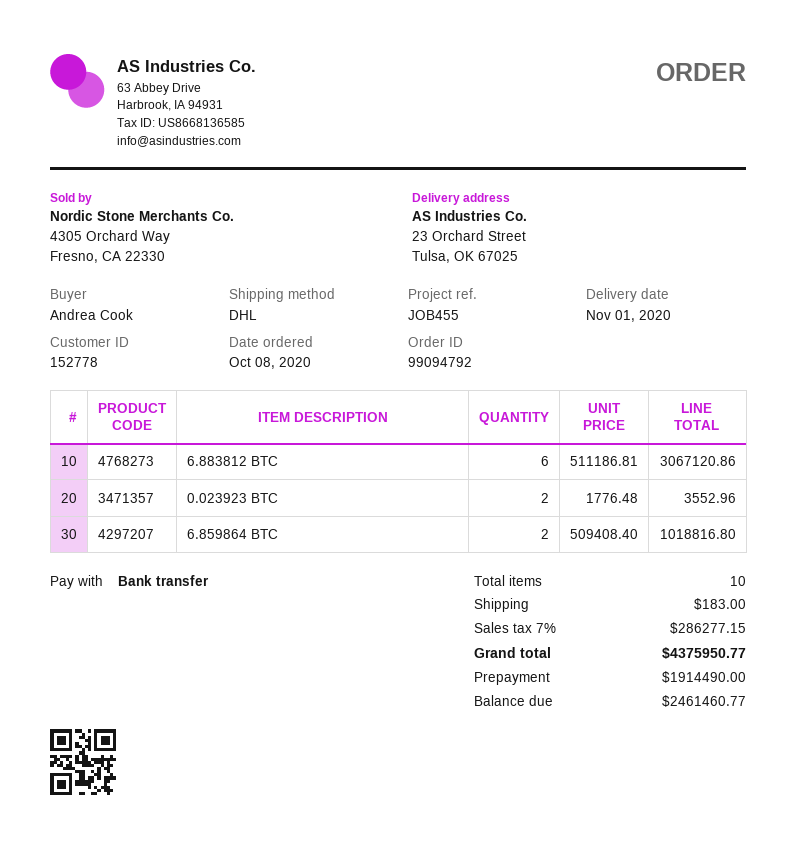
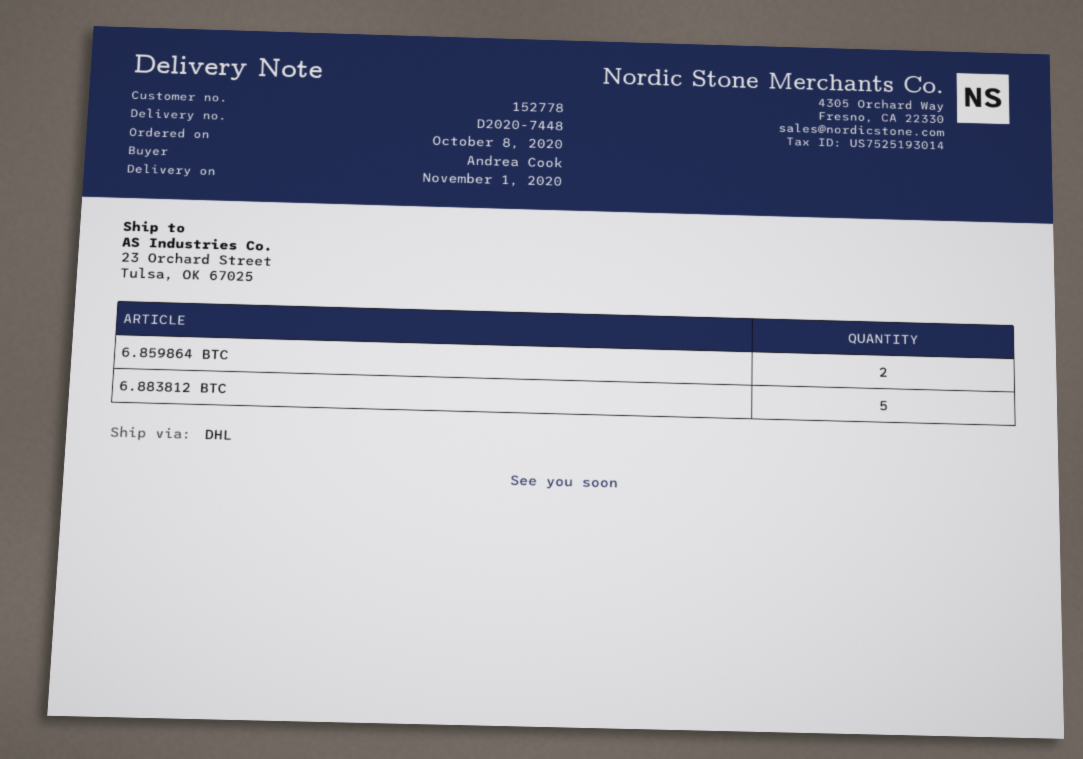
6.883812 BTC: 6 -> 5
0.023923 BTC: 2 -> none

